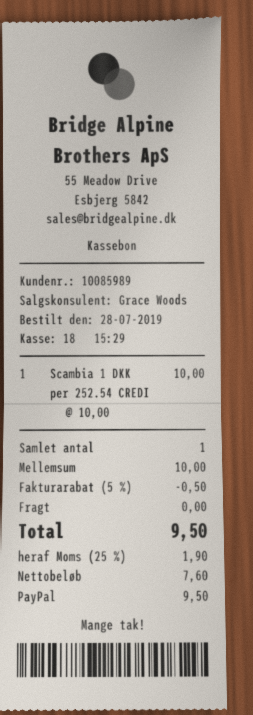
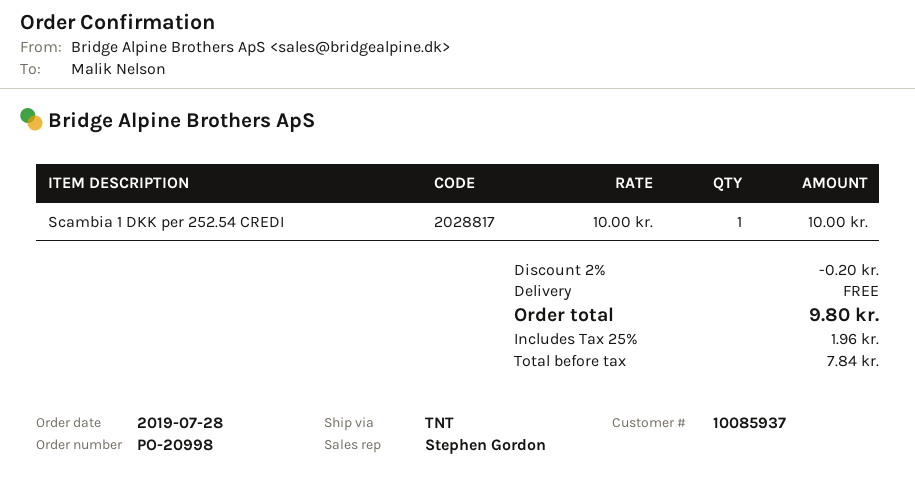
customer number: 10085989 -> 10085937
sales rep: Grace Woods -> Stephen Gordon
discount: 5% = 0.50 -> 2% = 0.20
net: 7.60 -> 7.84
tax: 25% = 1.90 -> 25% = 1.96
total: 9.50 -> 9.80

